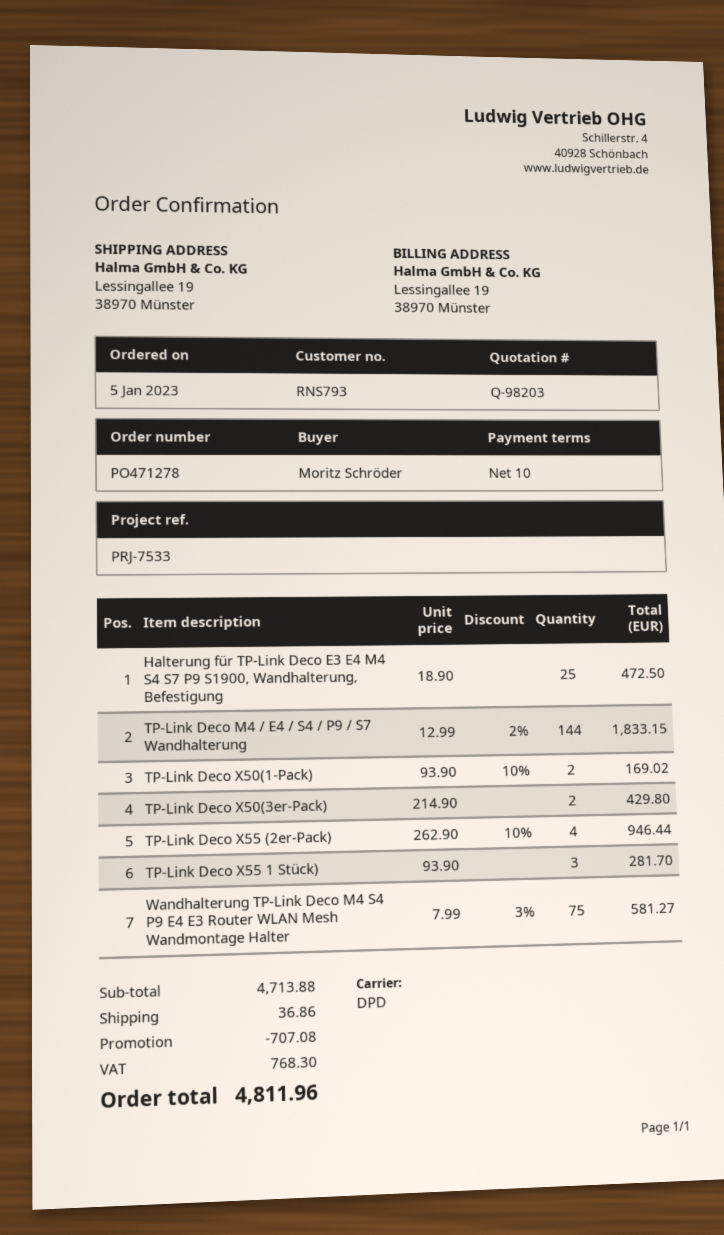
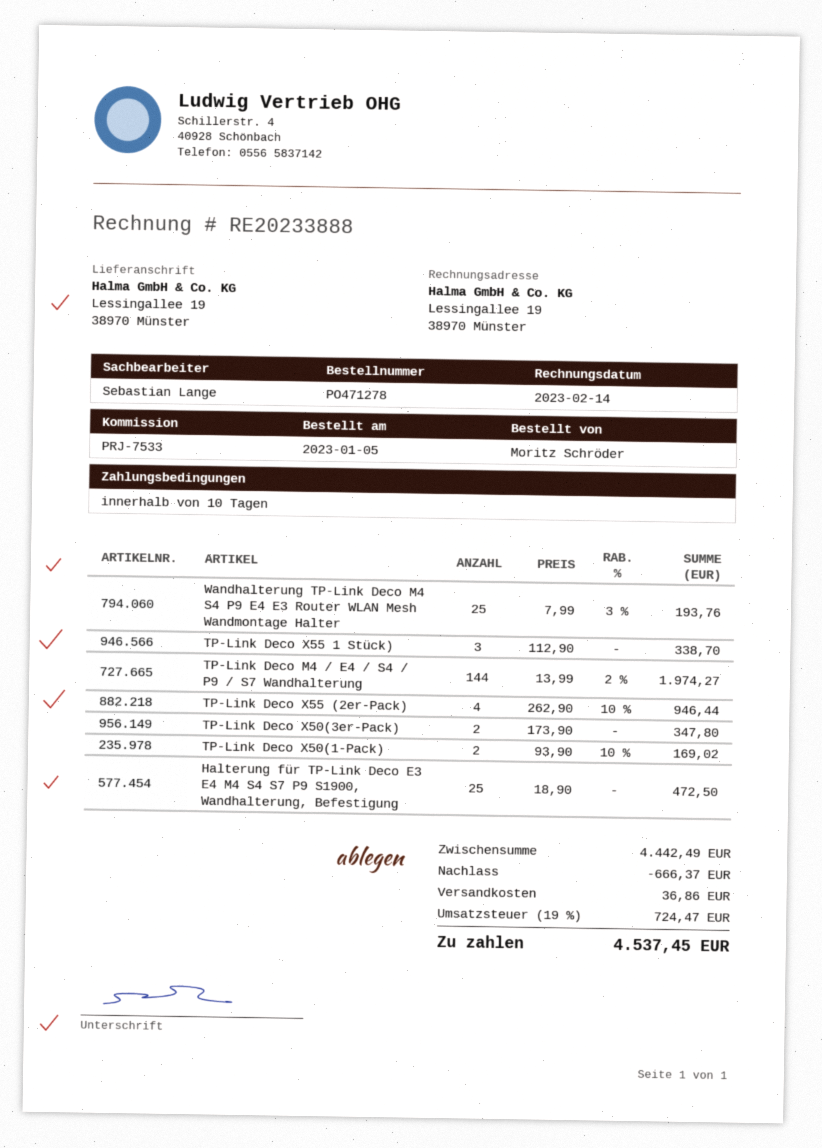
TP-Link Deco M4 / E4 / S4 / P9 / S7 Wandhalterung: 144 x 12.99 - 2% = 1833.15 -> 144 x 13.99 - 2% = 1974.27
TP-Link Deco X50(3er-Pack): 2 x 214.90 = 429.80 -> 2 x 173.90 = 347.80
TP-Link Deco X55 1 Stück): 3 x 93.90 = 281.70 -> 3 x 112.90 = 338.70
Wandhalterung TP-Link Deco M4 S4 P9 E4 E3 Router WLAN Mesh Wandmontage Halter: 75 x 7.99 - 3% = 581.27 -> 25 x 7.99 - 3% = 193.76
subtotal: 4713.88 -> 4442.49
discount: 707.08 -> 666.37
tax: 768.30 -> 724.47
total: 4811.96 -> 4537.45

